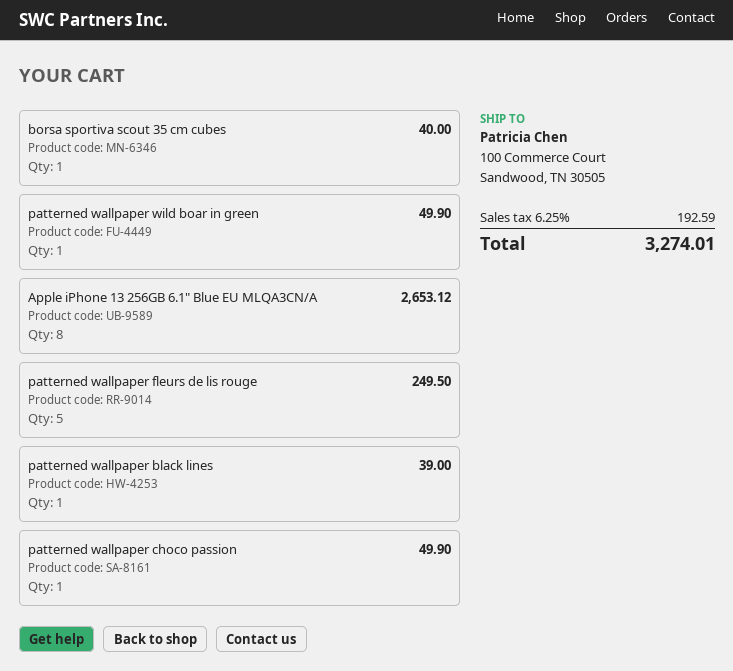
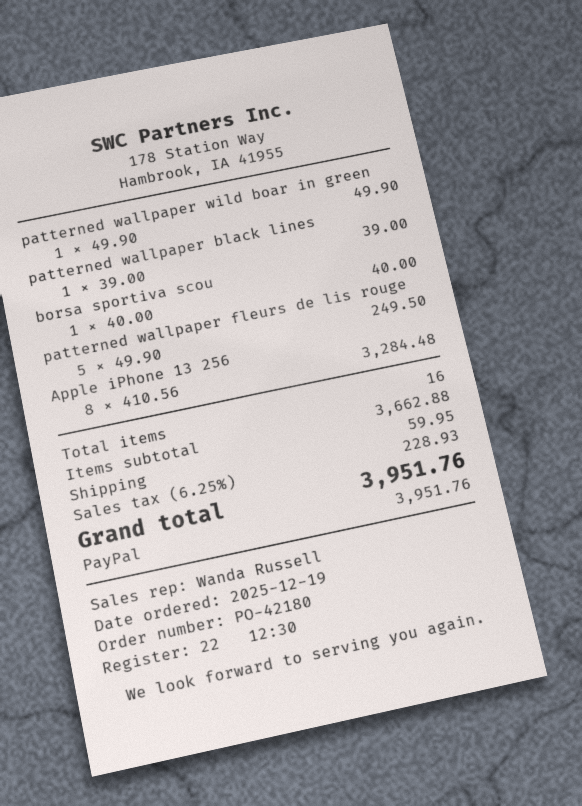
Apple iPhone 13 256GB 6.1" Blue EU MLQA3CN/A: 8 for 2653.12 -> 8 for 3284.48
patterned wallpaper choco passion: 1 for 49.90 -> none
shipping: none -> 59.95
tax: 6.25% = 192.59 -> 6.25% = 228.93
total: 3274.01 -> 3951.76

